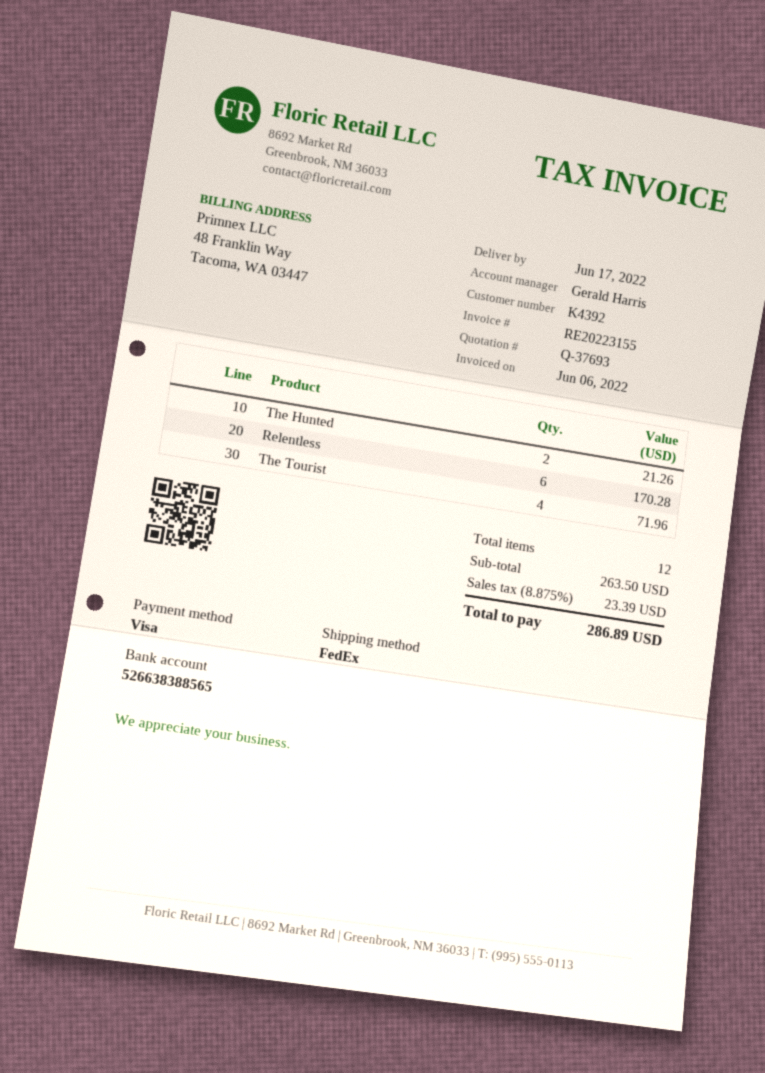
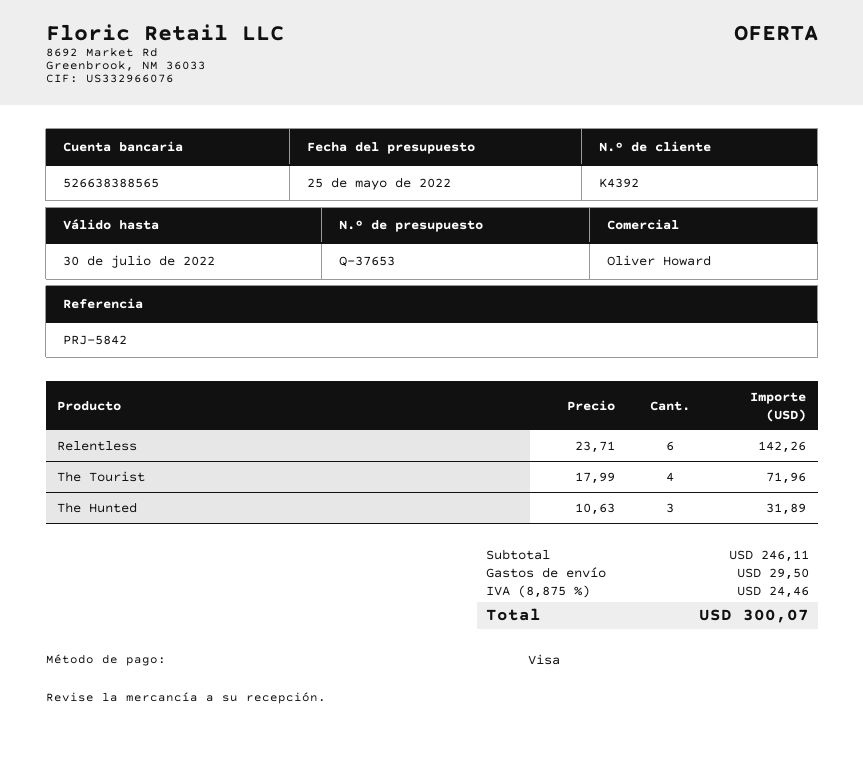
quote number: Q-37693 -> Q-37653
sales rep: Gerald Harris -> Oliver Howard
The Hunted: 2 for 21.26 -> 3 for 31.89
Relentless: 6 for 170.28 -> 6 for 142.26
subtotal: 263.50 -> 246.11
shipping: none -> 29.50
tax: 8.875% = 23.39 -> 8.875% = 24.46
total: 286.89 -> 300.07

